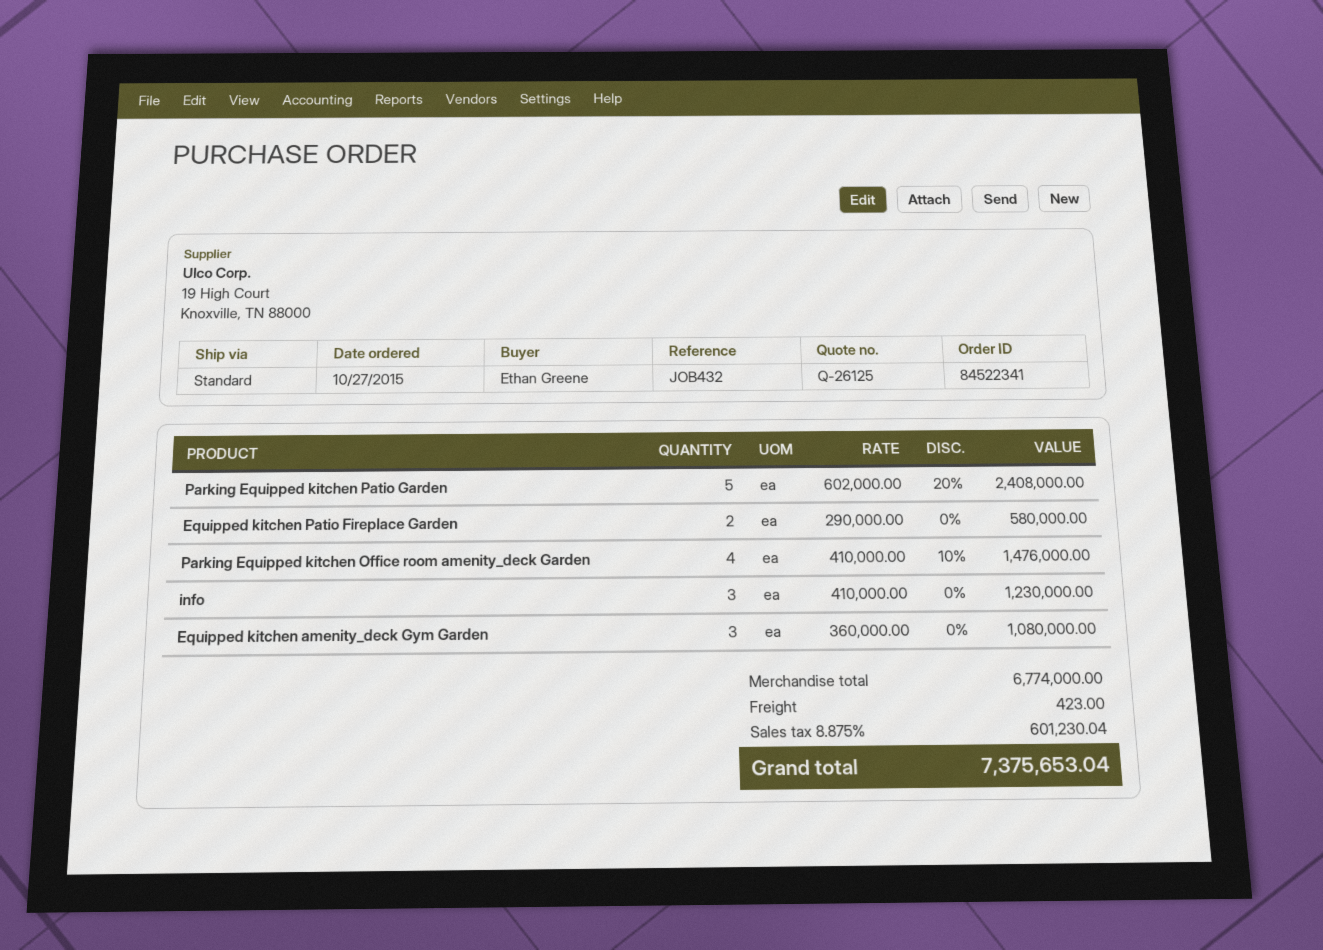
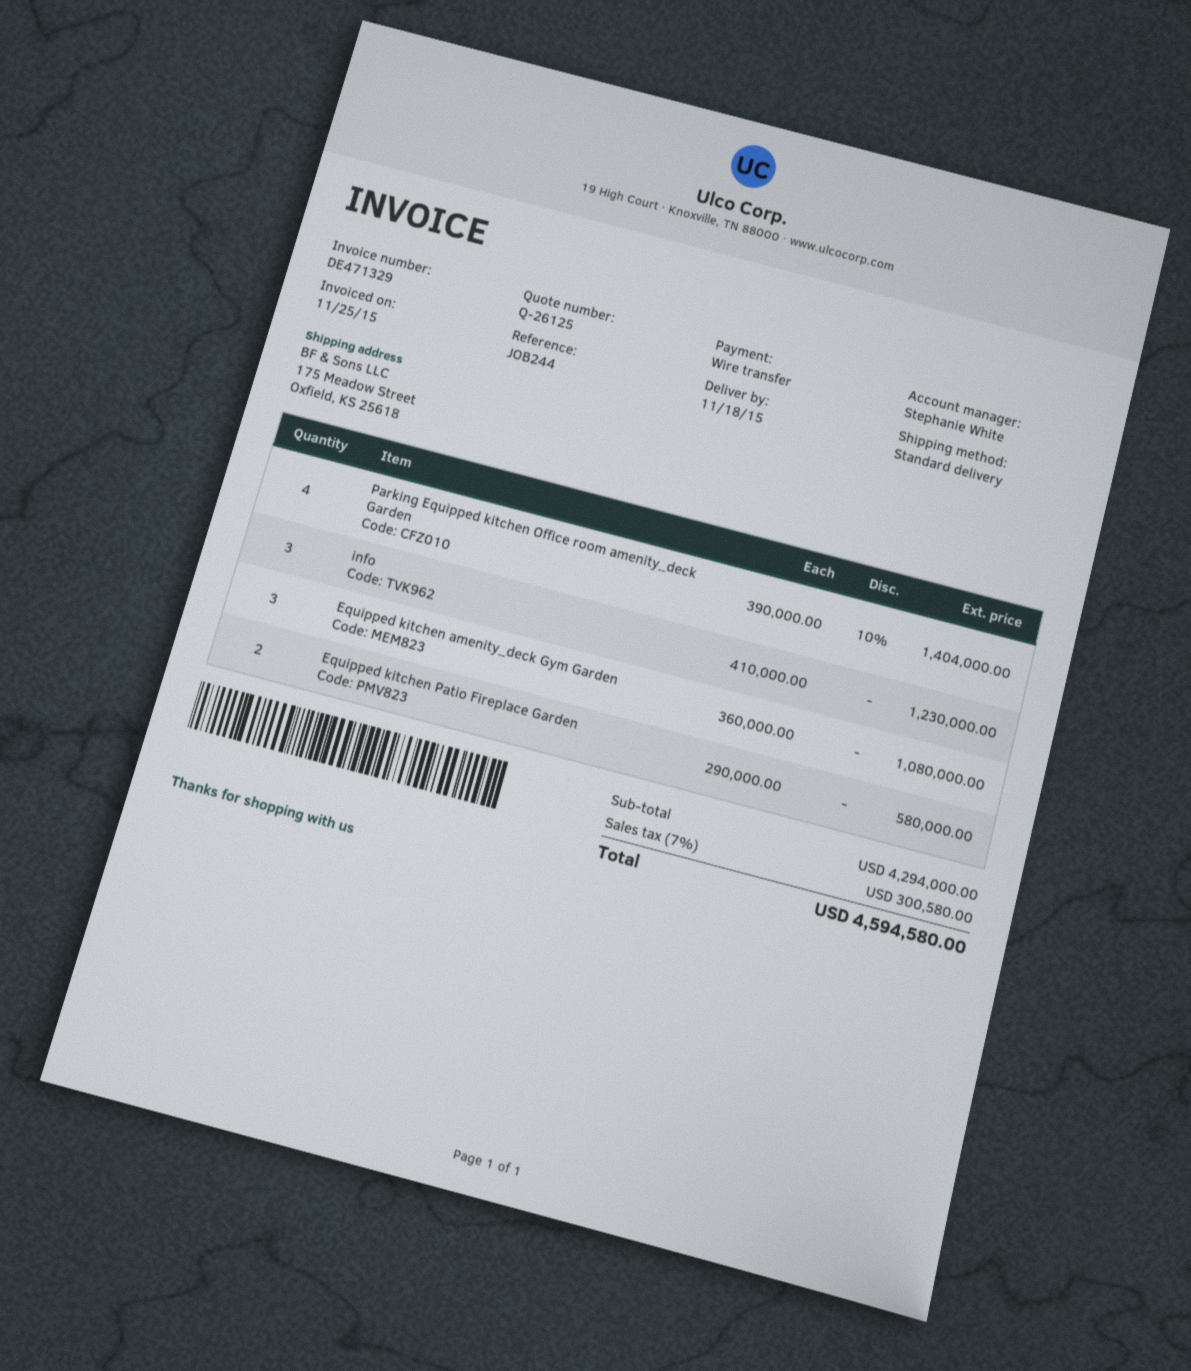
reference: JOB432 -> JOB244
Parking Equipped kitchen Patio Garden: 5 x 602000.00 - 20% = 2408000.00 -> none
Parking Equipped kitchen Office room amenity_deck Garden: 4 x 410000.00 - 10% = 1476000.00 -> 4 x 390000.00 - 10% = 1404000.00
subtotal: 6774000.00 -> 4294000.00
shipping: 423.00 -> none
tax: 8.875% = 601230.04 -> 7% = 300580.00
total: 7375653.04 -> 4594580.00

